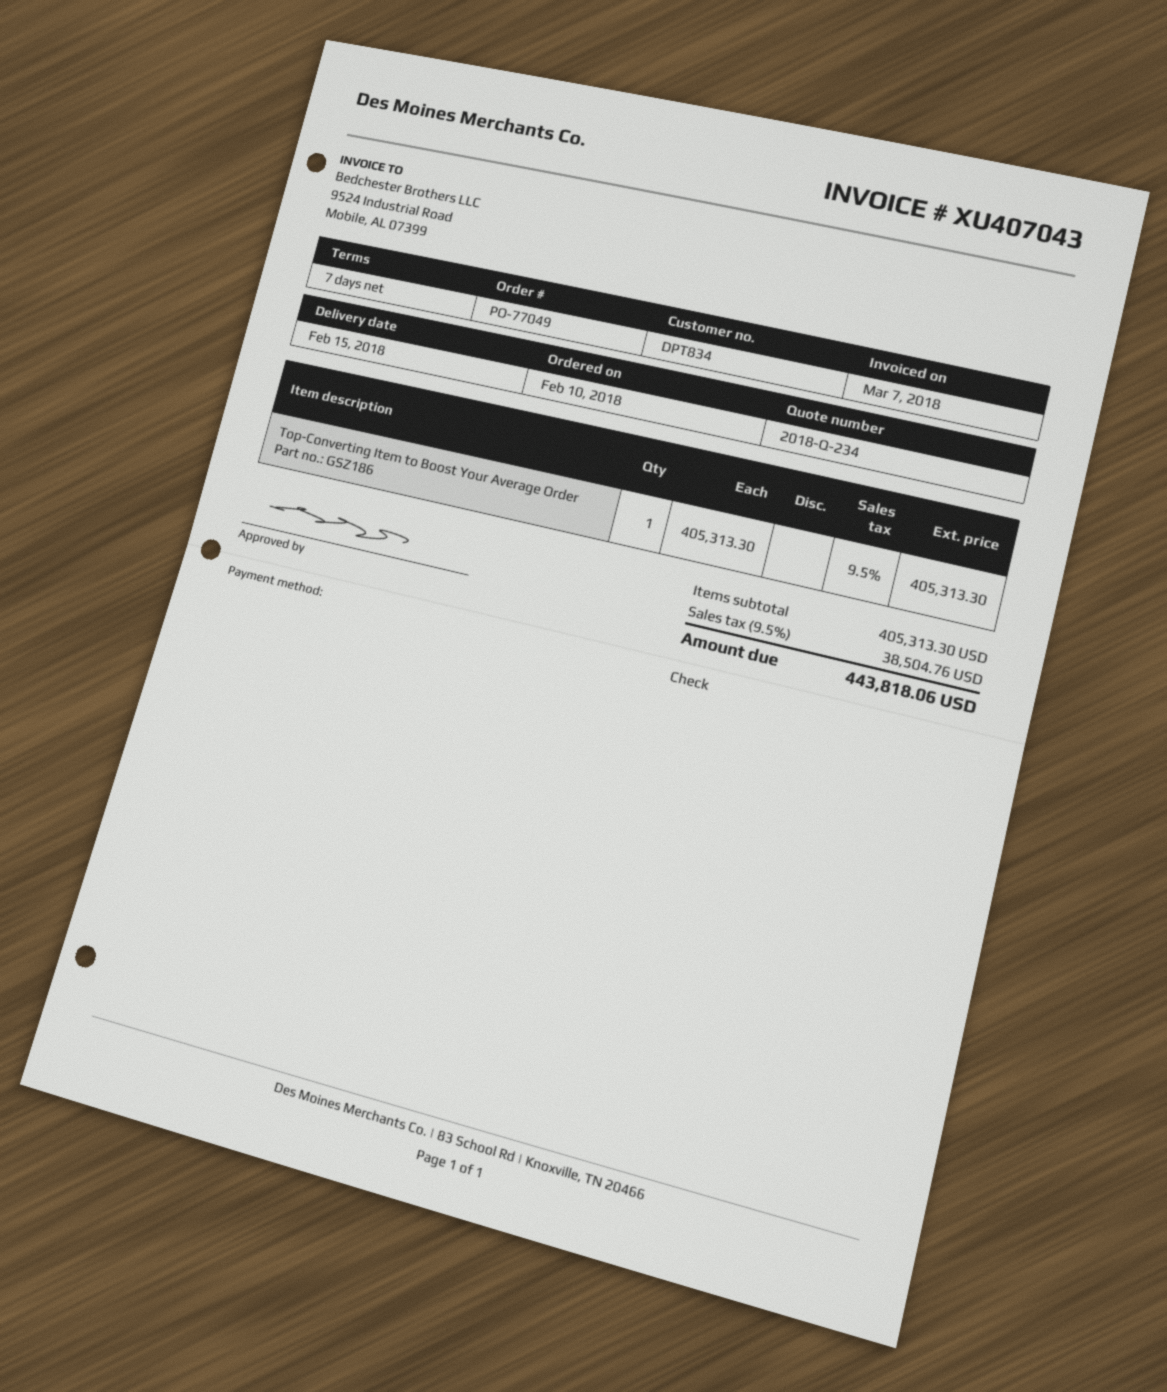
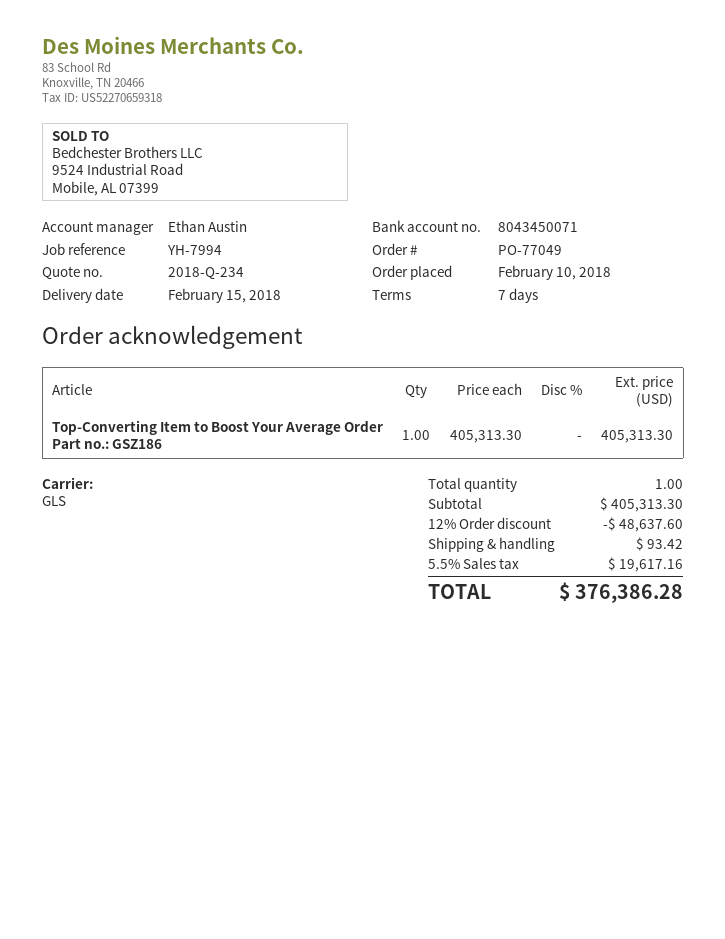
discount: none -> 12% = 48637.60
shipping: none -> 93.42
tax: 9.5% = 38504.76 -> 5.5% = 19617.16
total: 443818.06 -> 376386.28

